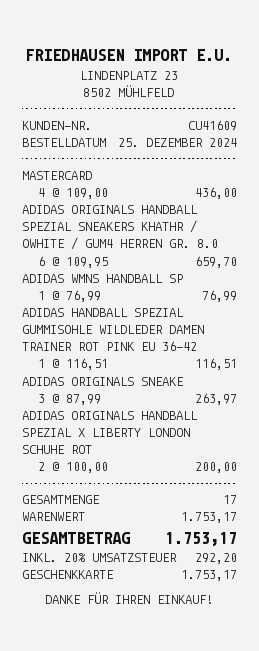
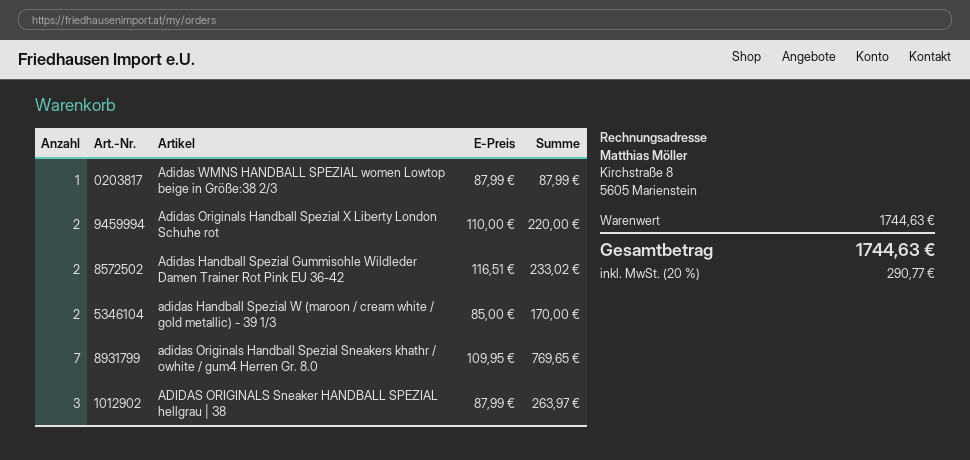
MASTERCARD: 4 x 109.00 = 436.00 -> none
ADIDAS ORIGINALS HANDBALL SPEZIAL SNEAKERS KHATHR / OWHITE / GUM4 HERREN GR. 8.0: 6 x 109.95 = 659.70 -> 7 x 109.95 = 769.65
ADIDAS WMNS HANDBALL SP: 1 x 76.99 = 76.99 -> 1 x 87.99 = 87.99
ADIDAS HANDBALL SPEZIAL GUMMISOHLE WILDLEDER DAMEN TRAINER ROT PINK EU 36-42: 1 x 116.51 = 116.51 -> 2 x 116.51 = 233.02
ADIDAS ORIGINALS HANDBALL SPEZIAL X LIBERTY LONDON SCHUHE ROT: 2 x 100.00 = 200.00 -> 2 x 110.00 = 220.00
adidas Handball Spezial W (maroon / cream white / gold metallic) - 39 1/3: none -> 2 x 85.00 = 170.00
subtotal: 1753.17 -> 1744.63
tax: 20% = 292.20 -> 20% = 290.77
total: 1753.17 -> 1744.63

